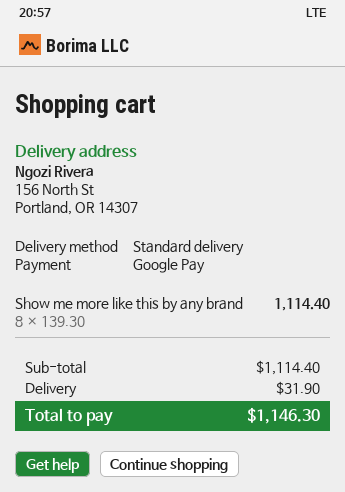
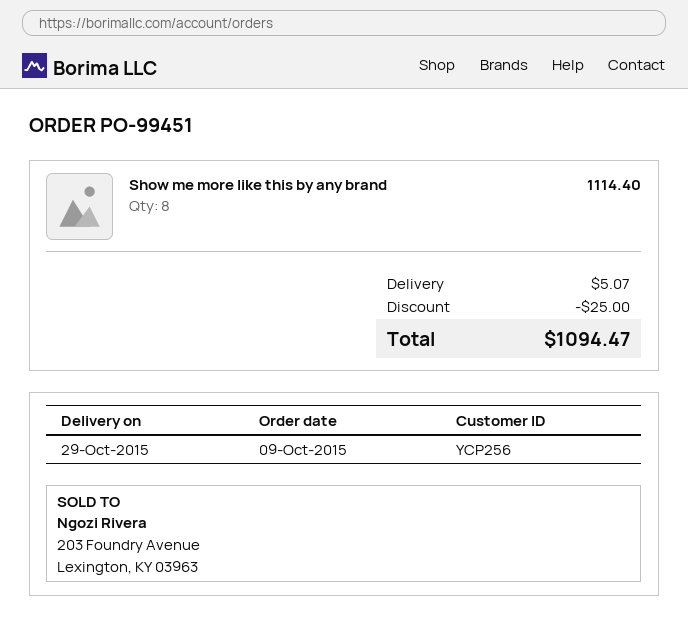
discount: none -> 25.00
shipping: 31.90 -> 5.07
total: 1146.30 -> 1094.47

